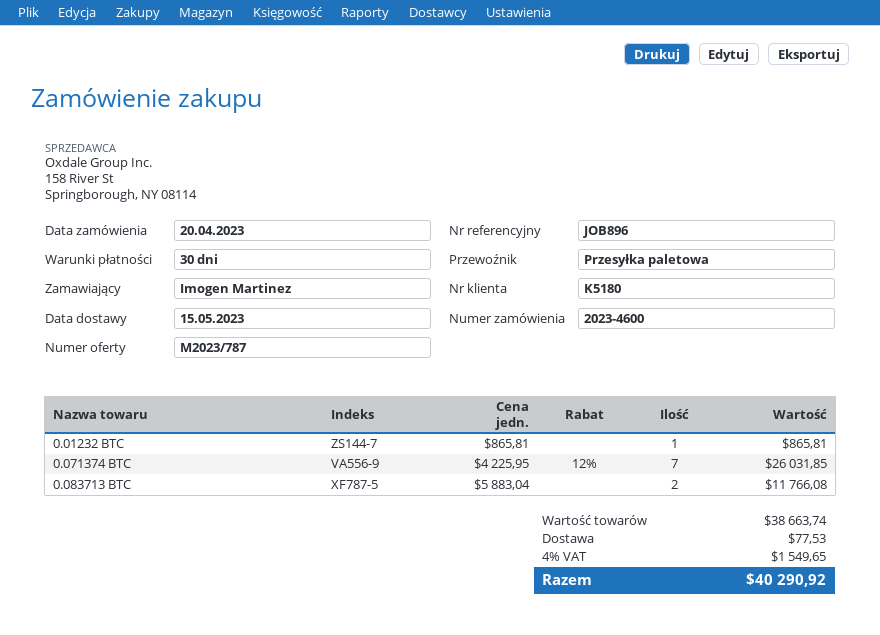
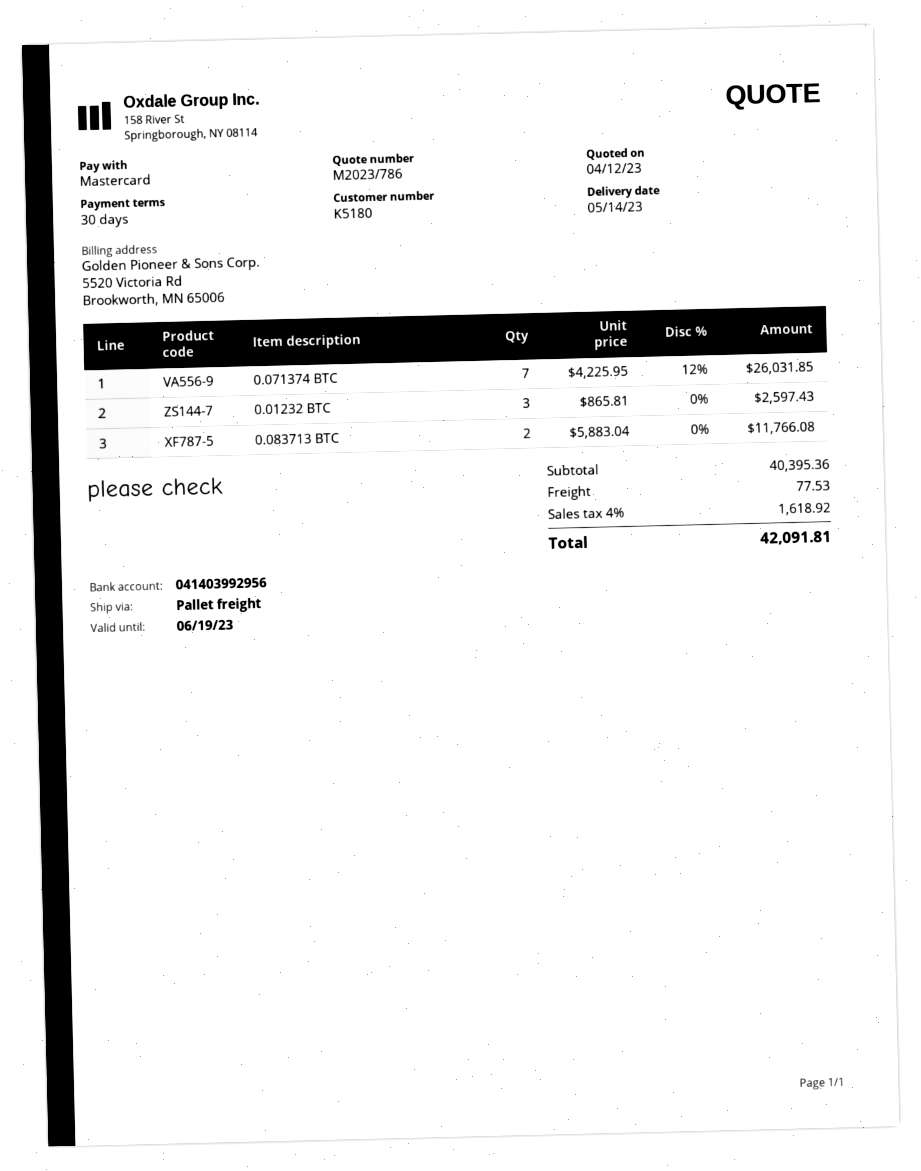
quote number: M2023/787 -> M2023/786
delivery date: 2023-05-15 -> 2023-05-14
0.01232 BTC: 1 x 865.81 = 865.81 -> 3 x 865.81 = 2597.43
subtotal: 38663.74 -> 40395.36
tax: 4% = 1549.65 -> 4% = 1618.92
total: 40290.92 -> 42091.81

